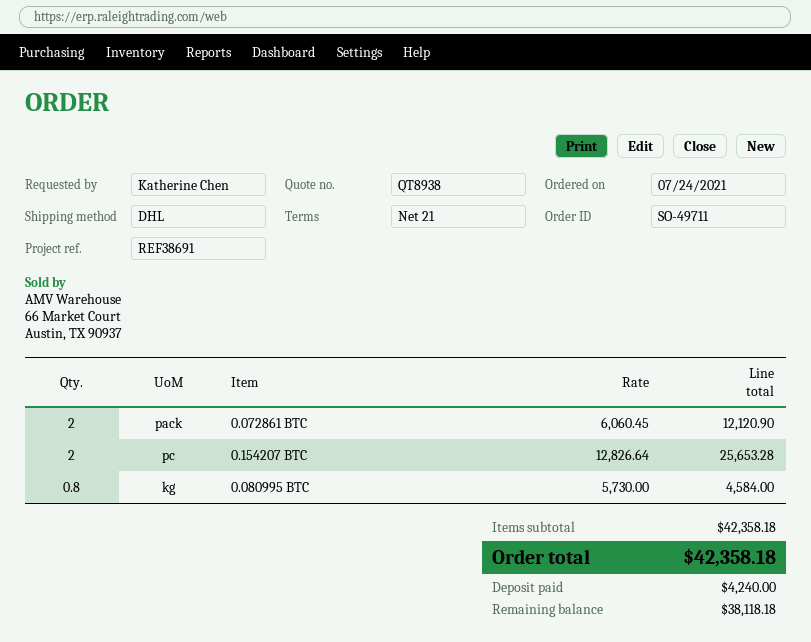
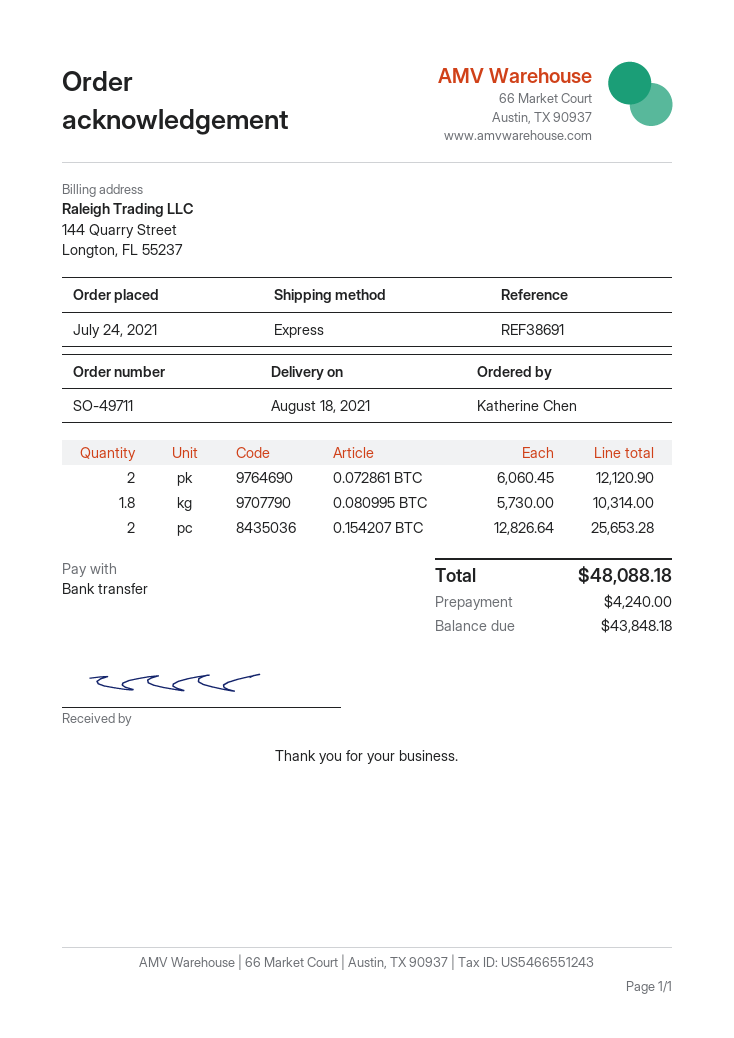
shipping method: DHL -> express
0.080995 BTC: 0.8 x 5730.00 = 4584.00 -> 1.8 x 5730.00 = 10314.00
total: 42358.18 -> 48088.18
balance: 38118.18 -> 43848.18

